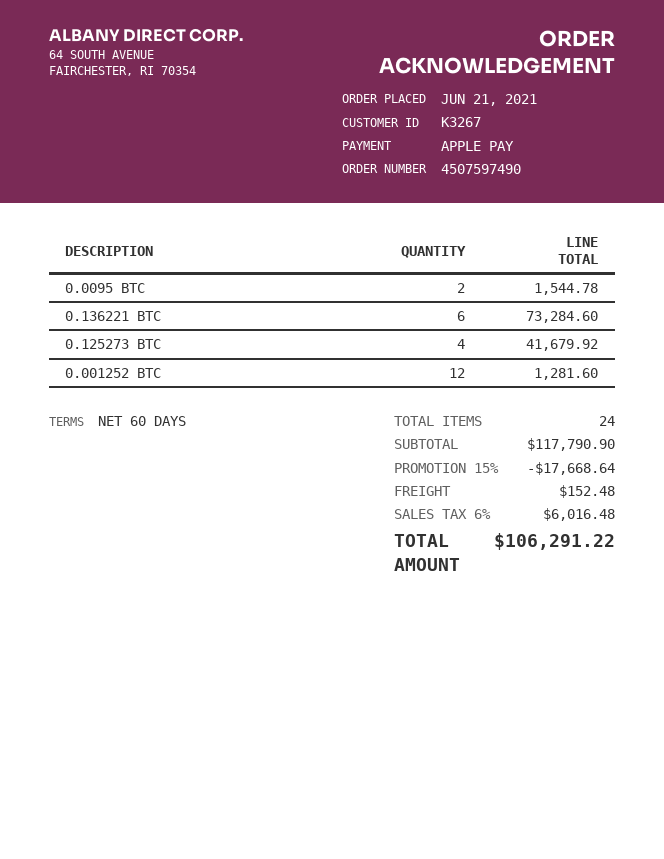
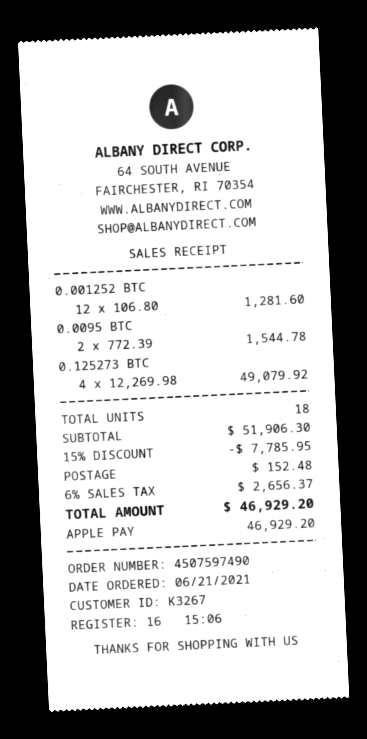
0.136221 BTC: 6 for 73284.60 -> none
0.125273 BTC: 4 for 41679.92 -> 4 for 49079.92
total quantity: 24 -> 18
subtotal: 117790.90 -> 51906.30
discount: 15% = 17668.64 -> 15% = 7785.95
tax: 6% = 6016.48 -> 6% = 2656.37
total: 106291.22 -> 46929.20

